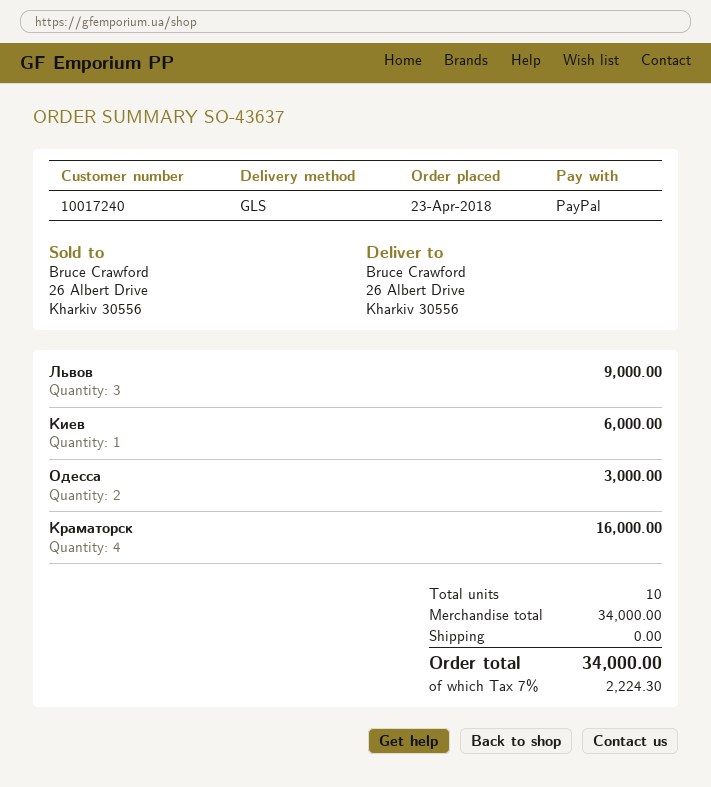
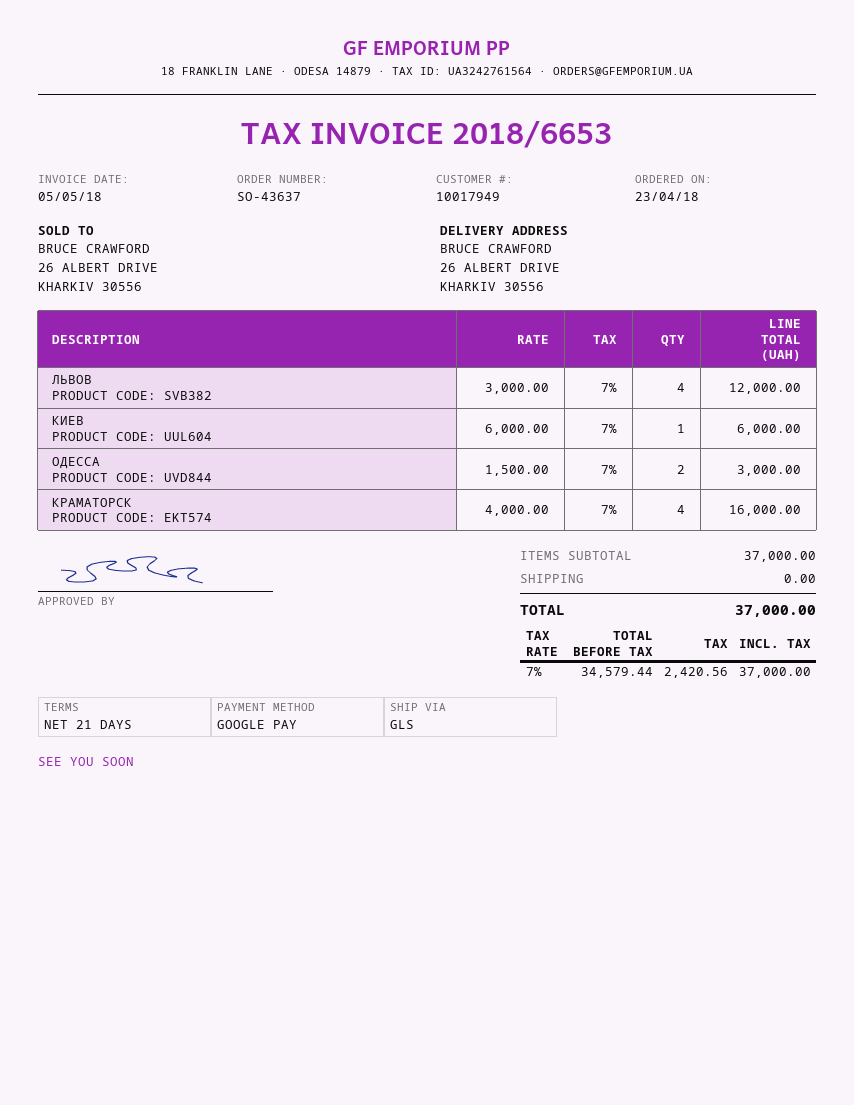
customer number: 10017240 -> 10017949
payment method: PayPal -> Google Pay
Львов: 3 for 9000.00 -> 4 for 12000.00
subtotal: 34000.00 -> 37000.00
tax: 7% = 2224.30 -> 7% = 2420.56
total: 34000.00 -> 37000.00

